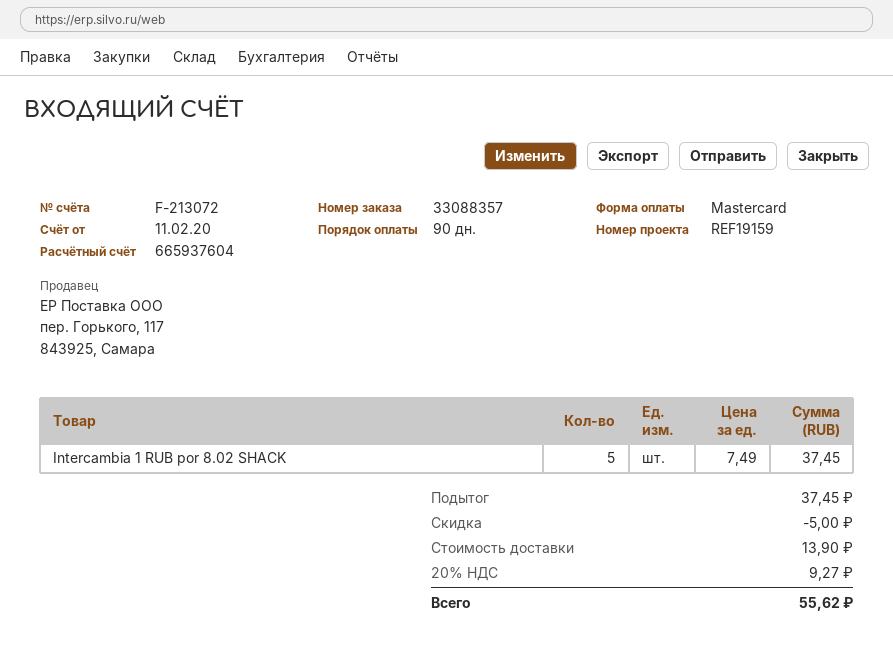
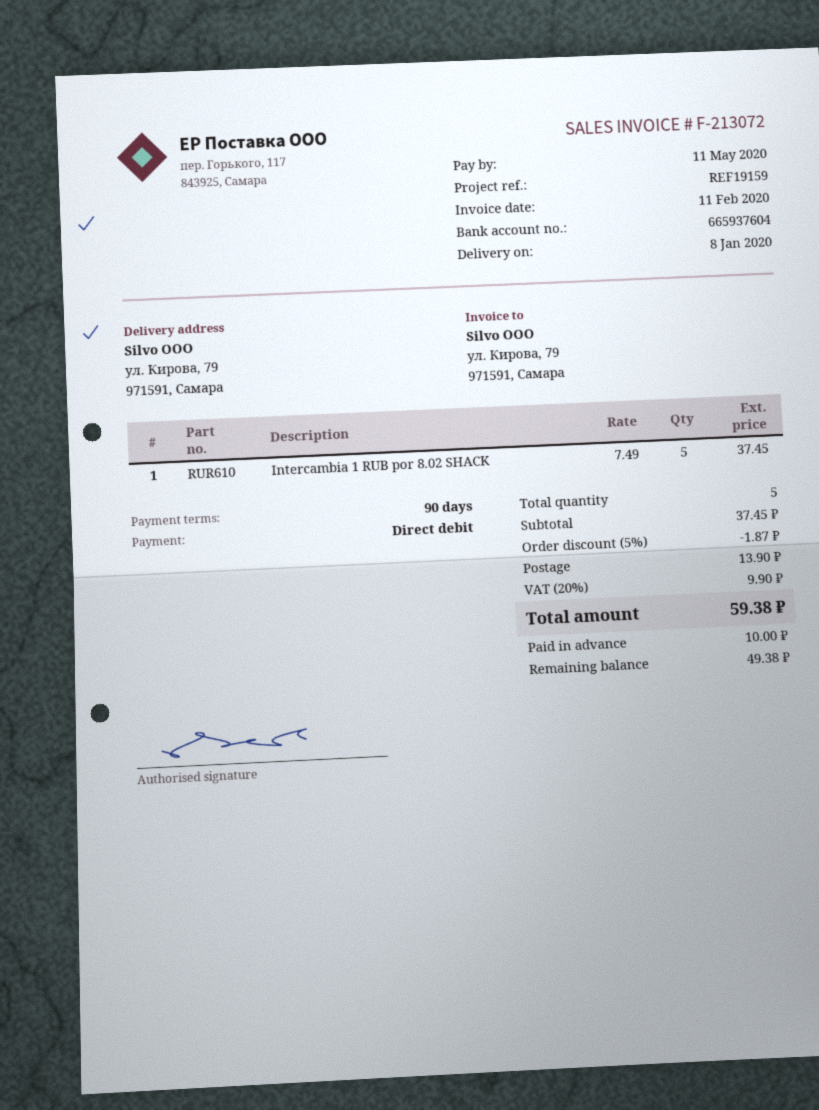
payment method: Mastercard -> direct debit
discount: 5.00 -> 1.87
tax: 20% = 9.27 -> 20% = 9.90
total: 55.62 -> 59.38

